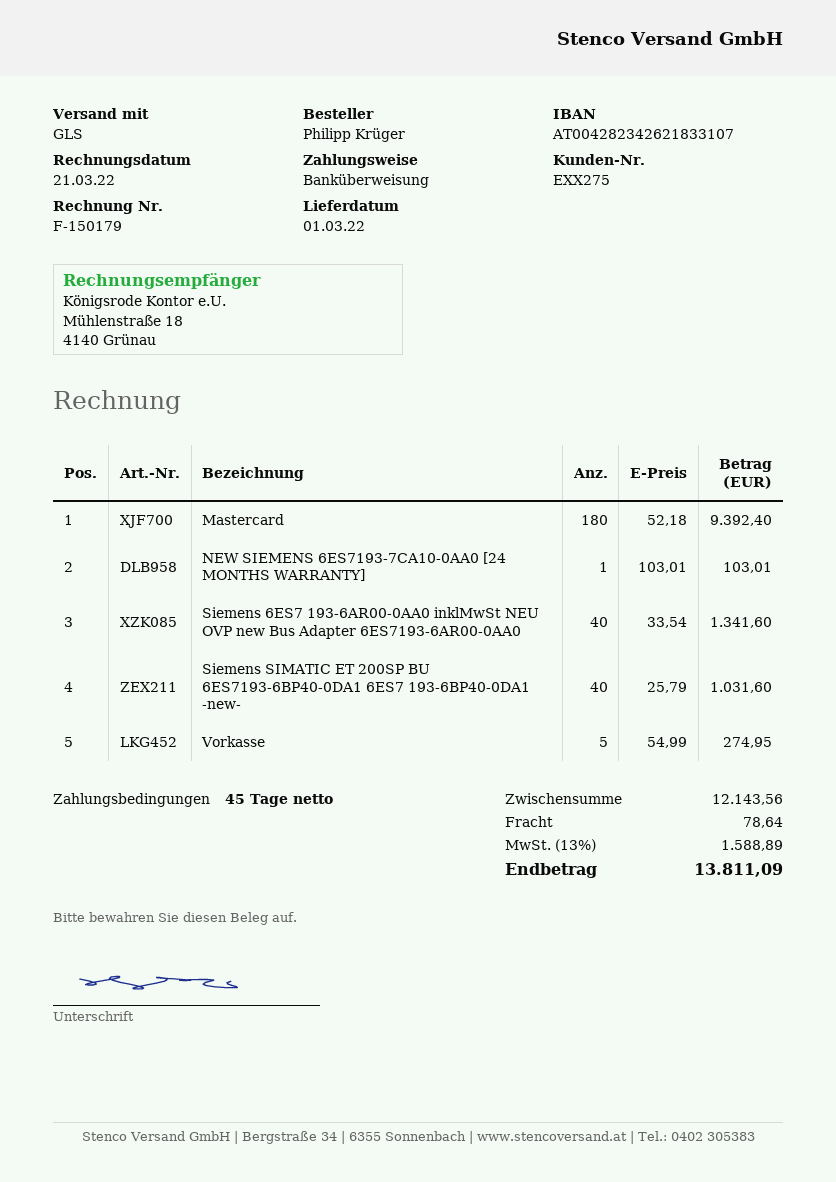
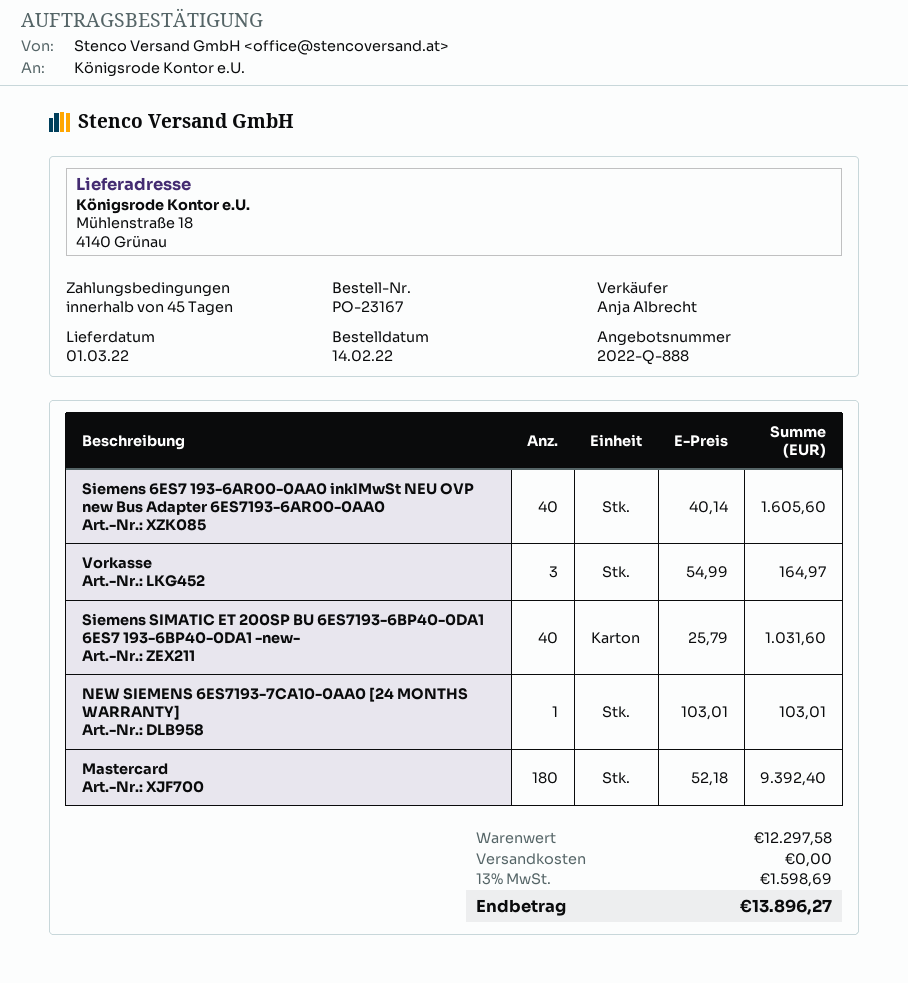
Siemens 6ES7 193-6AR00-0AA0 inklMwSt NEU OVP new Bus Adapter 6ES7193-6AR00-0AA0: 40 x 33.54 = 1341.60 -> 40 x 40.14 = 1605.60
Vorkasse: 5 x 54.99 = 274.95 -> 3 x 54.99 = 164.97
subtotal: 12143.56 -> 12297.58
shipping: 78.64 -> 0.00
tax: 13% = 1588.89 -> 13% = 1598.69
total: 13811.09 -> 13896.27

